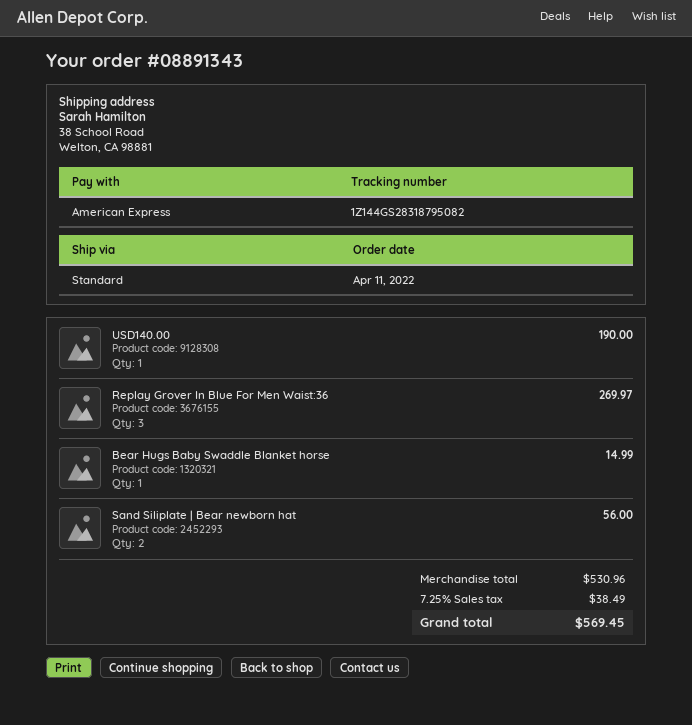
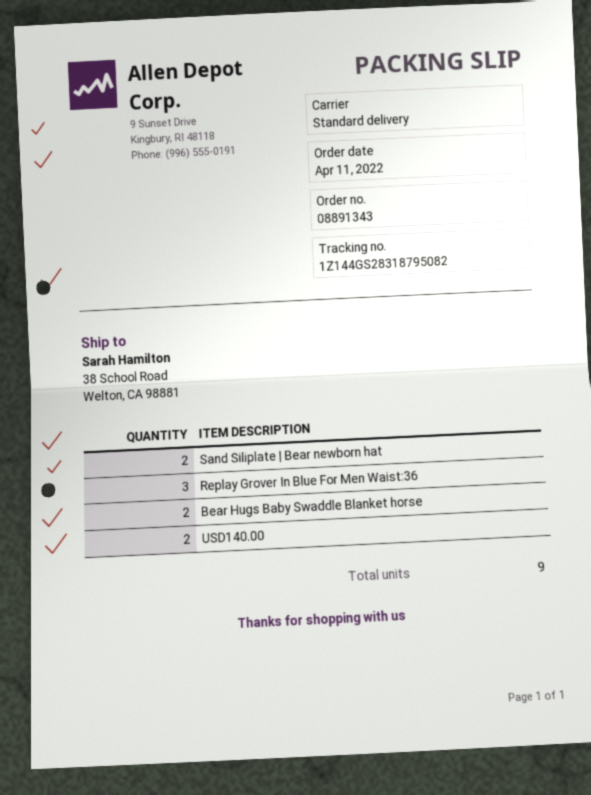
USD140.00: 1 -> 2
Bear Hugs Baby Swaddle Blanket horse: 1 -> 2

